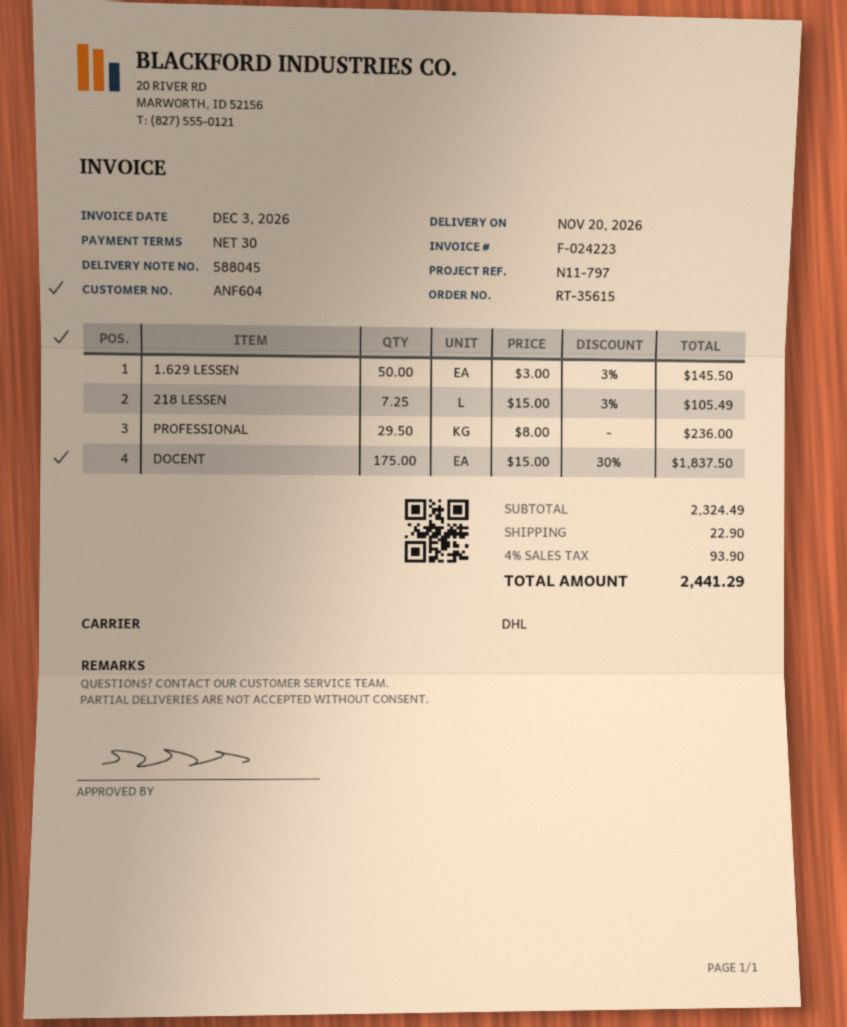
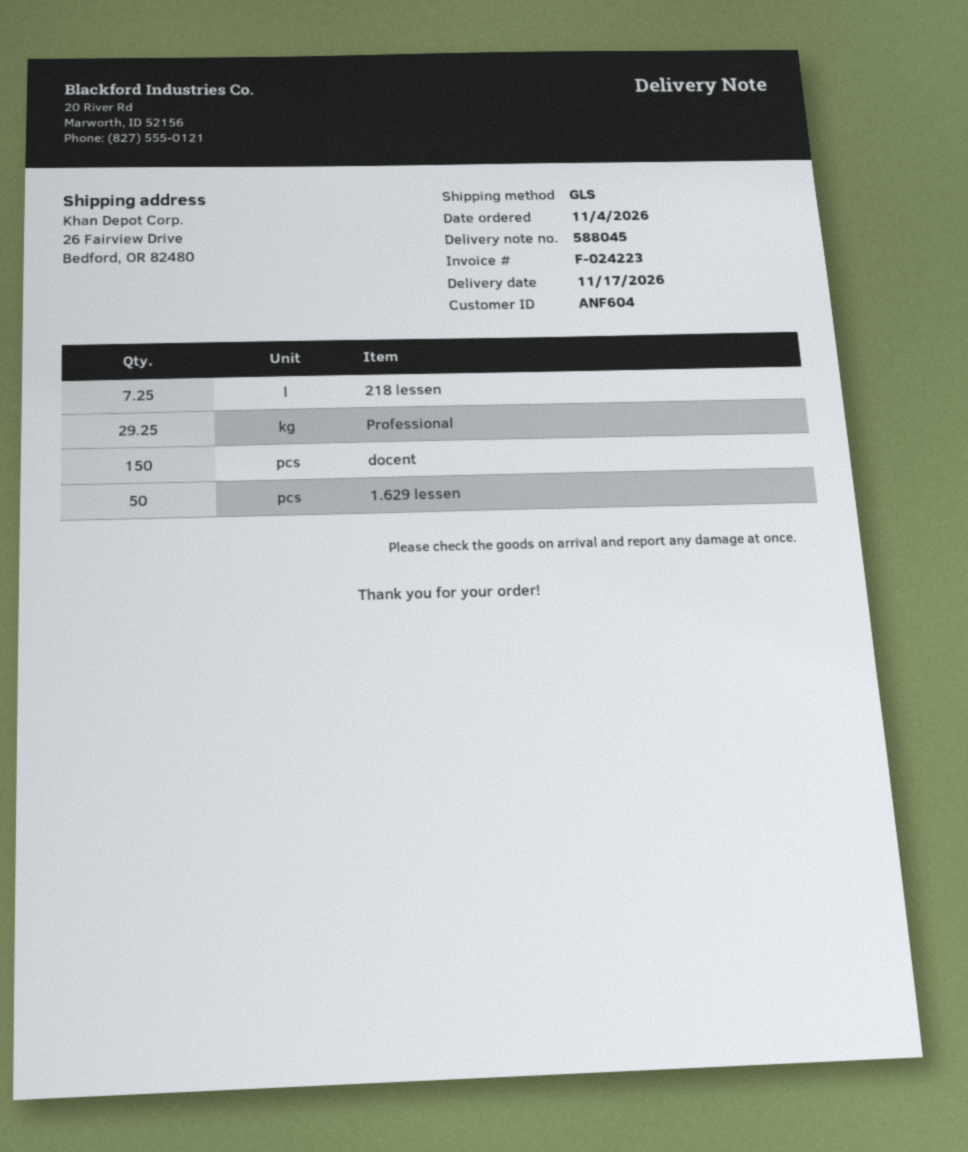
delivery date: 2026-11-20 -> 2026-11-17
shipping method: DHL -> GLS
PROFESSIONAL: 29.5 -> 29.25
DOCENT: 175 -> 150

